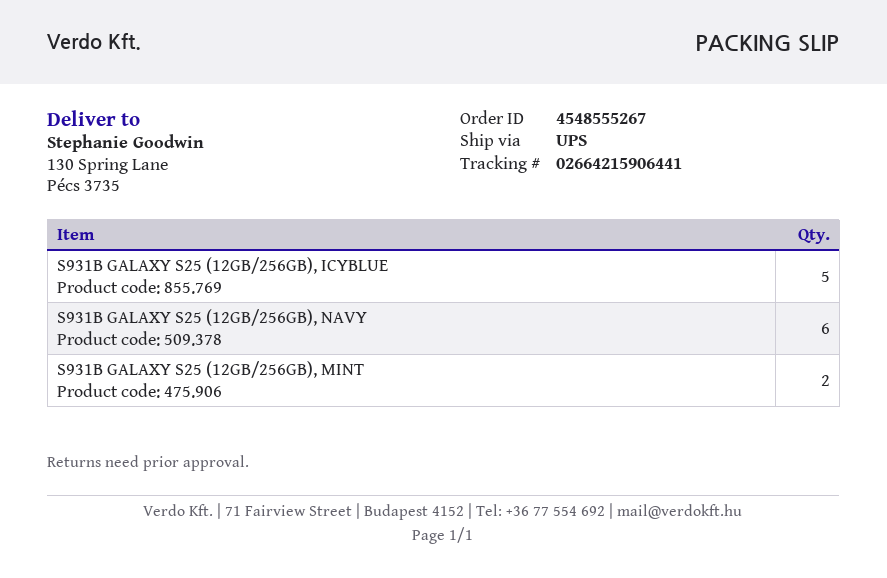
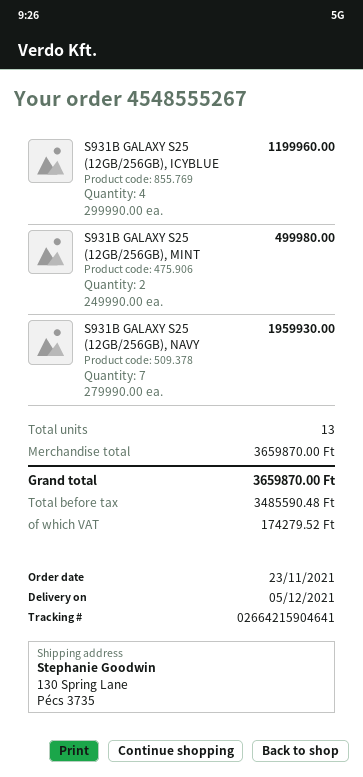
tracking number: 02664215906441 -> 02664215904641
S931B GALAXY S25 (12GB/256GB), ICYBLUE: 5 -> 4
S931B GALAXY S25 (12GB/256GB), NAVY: 6 -> 7

